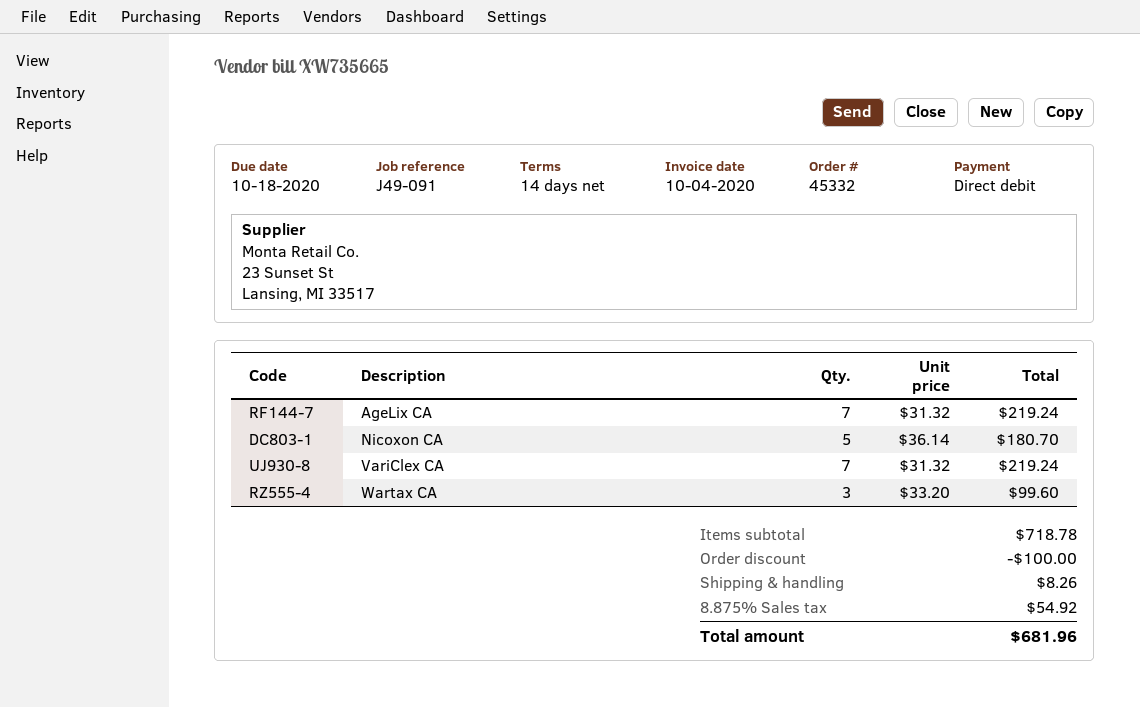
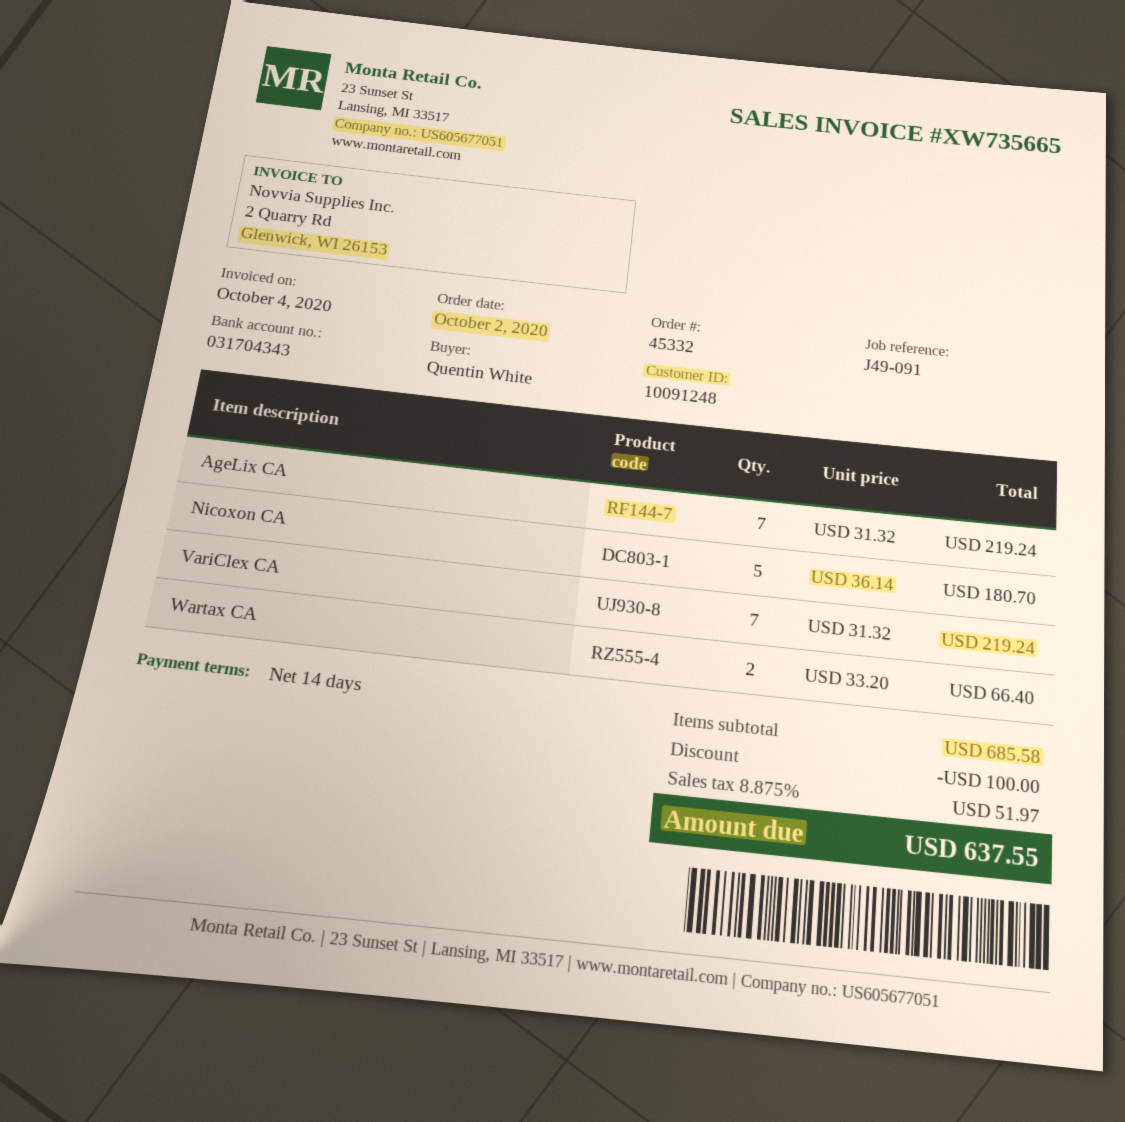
Wartax CA: 3 x 33.20 = 99.60 -> 2 x 33.20 = 66.40
subtotal: 718.78 -> 685.58
shipping: 8.26 -> none
tax: 8.875% = 54.92 -> 8.875% = 51.97
total: 681.96 -> 637.55

